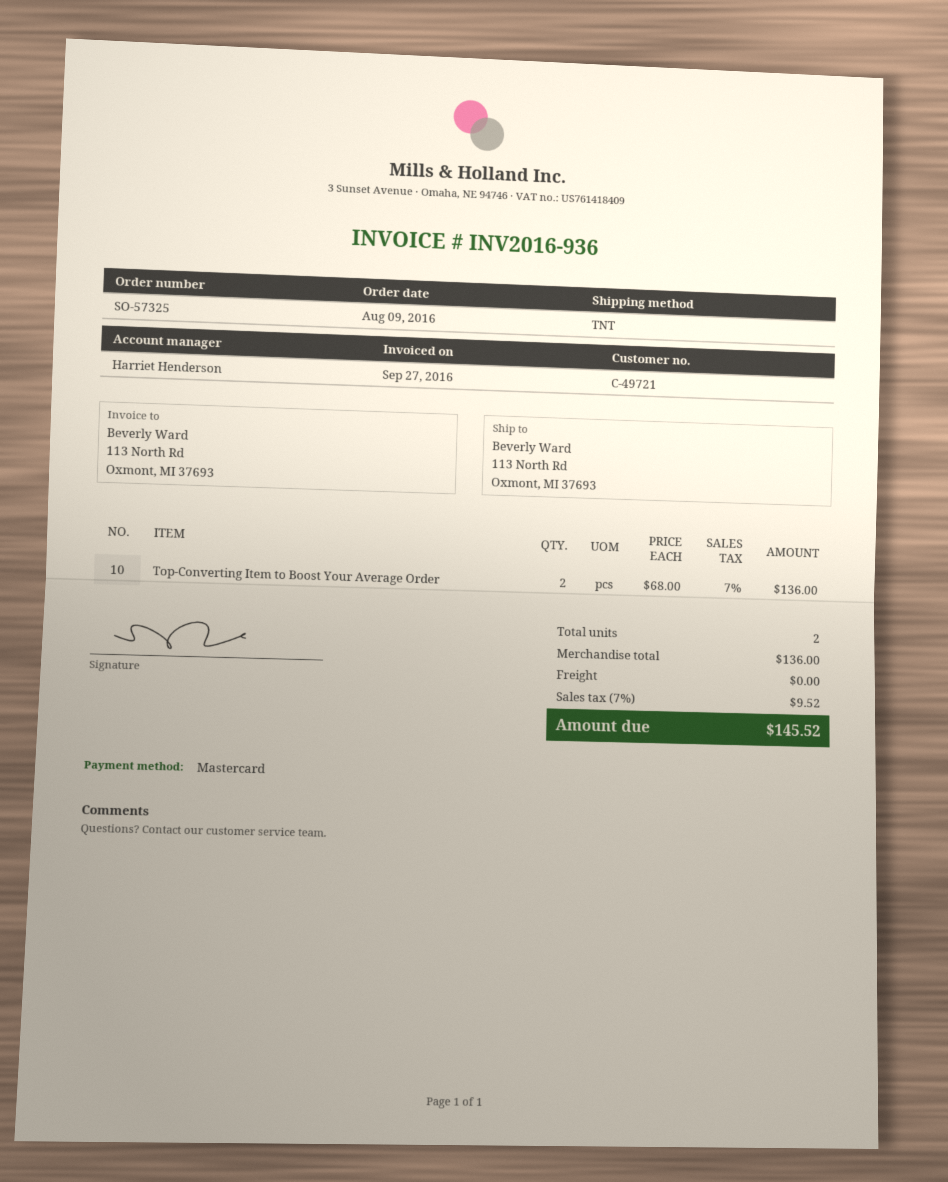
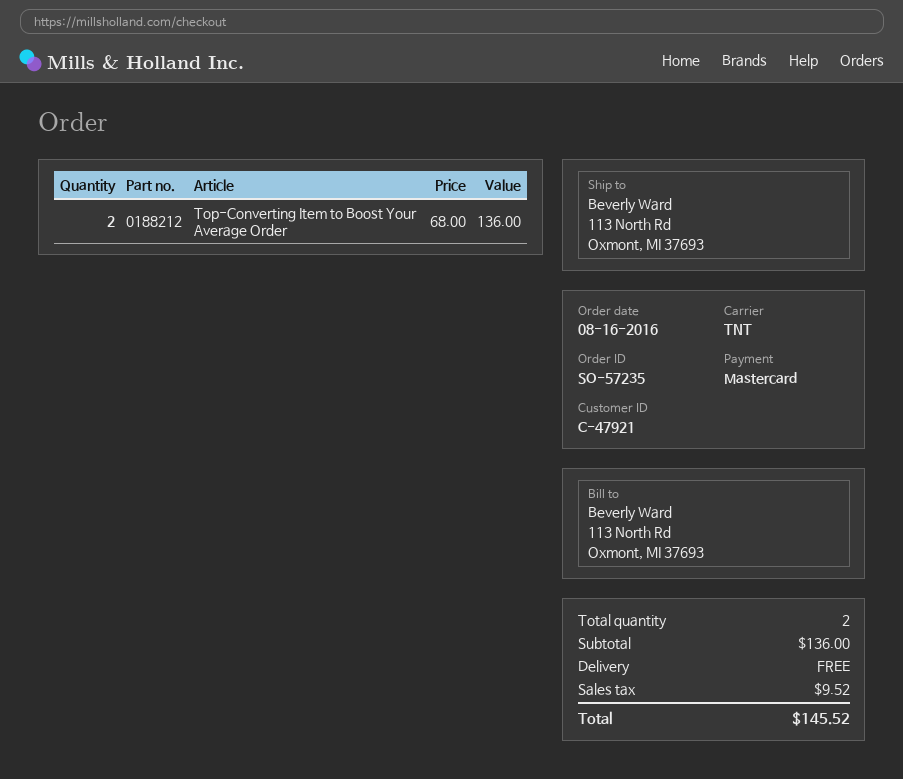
order number: SO-57325 -> SO-57235
order date: 2016-08-09 -> 2016-08-16
customer number: C-49721 -> C-47921

